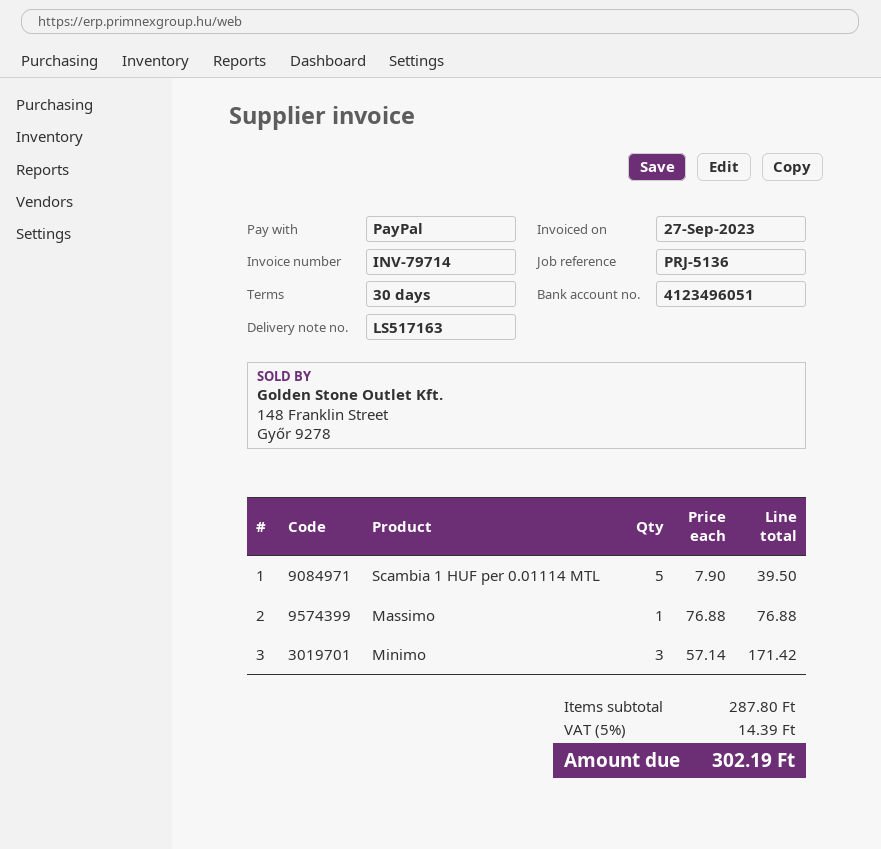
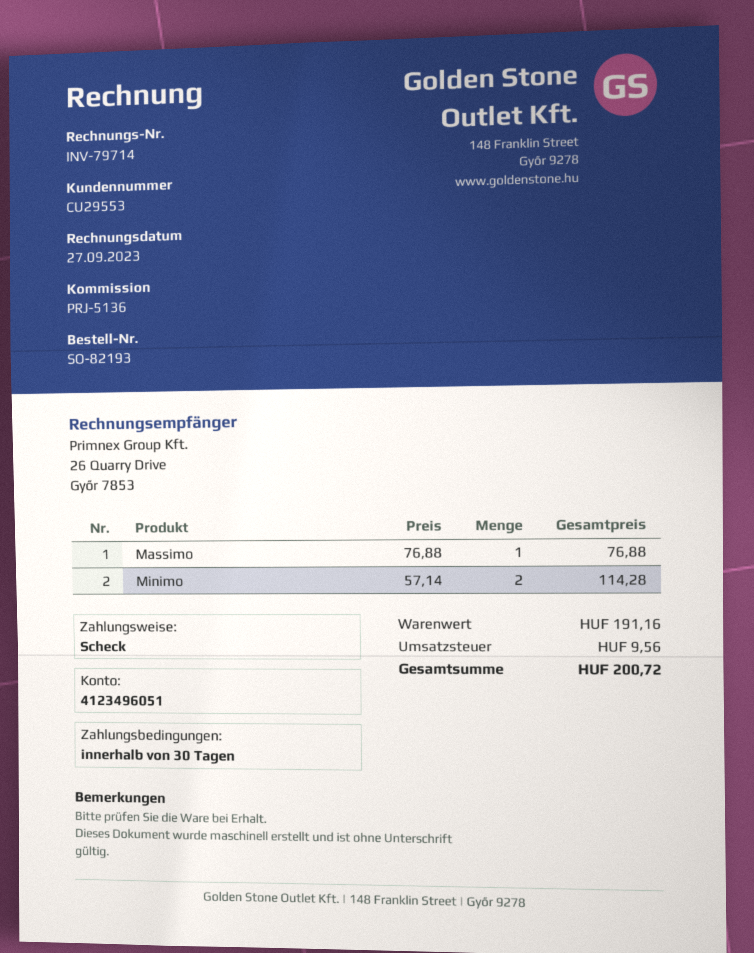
payment method: PayPal -> cheque
Scambia 1 HUF per 0.01114 MTL: 5 x 7.90 = 39.50 -> none
Minimo: 3 x 57.14 = 171.42 -> 2 x 57.14 = 114.28
subtotal: 287.80 -> 191.16
tax: 14.39 -> 9.56
total: 302.19 -> 200.72

